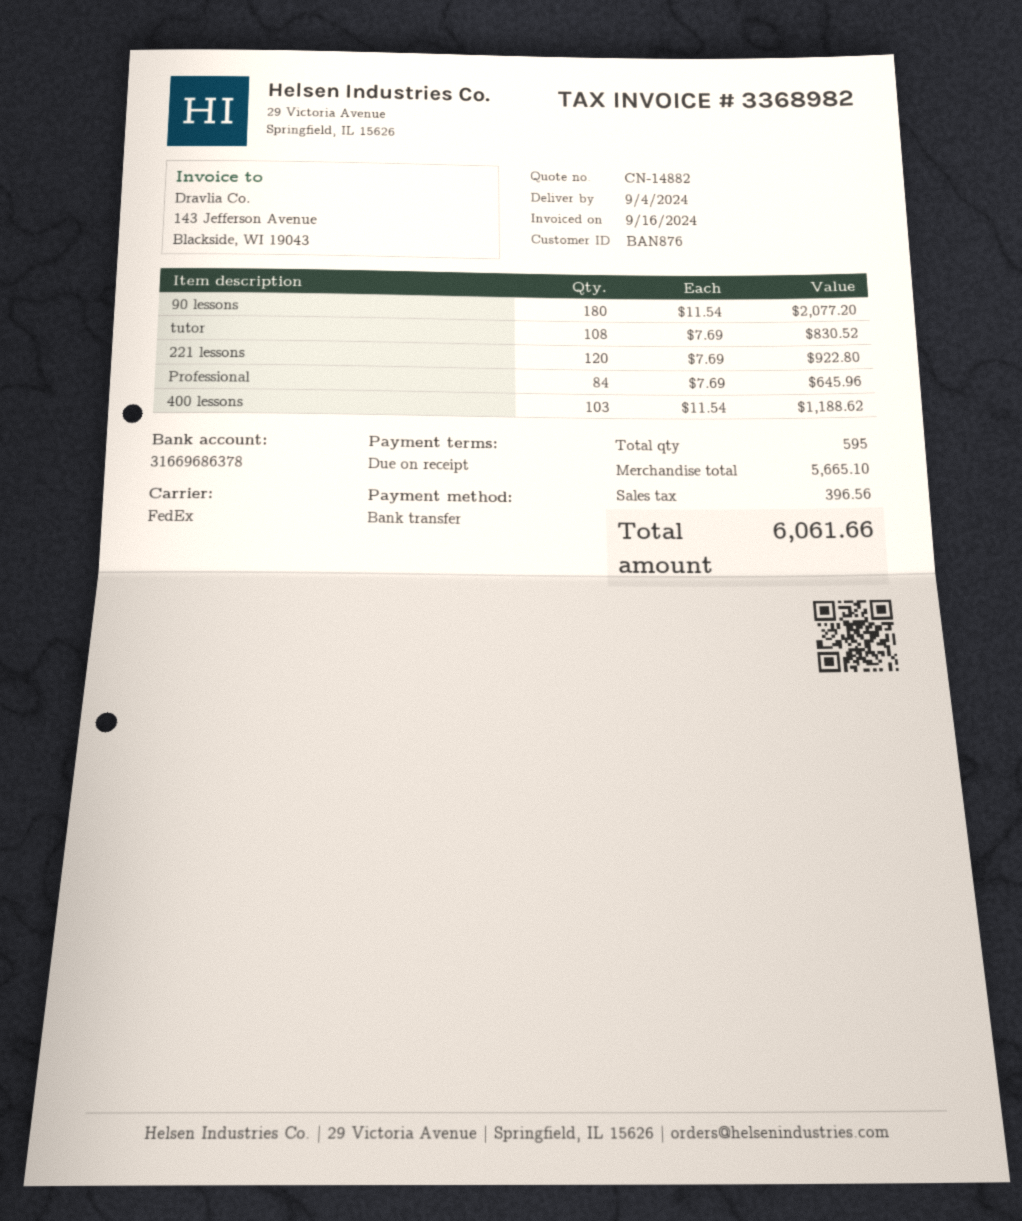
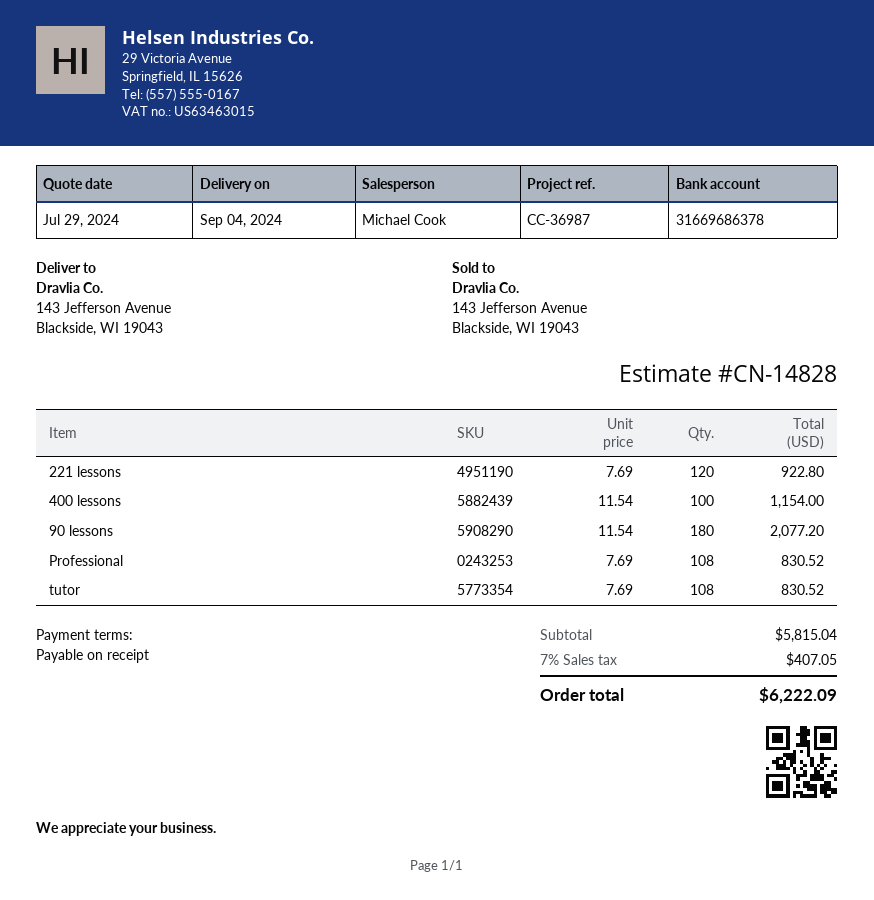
quote number: CN-14882 -> CN-14828
Professional: 84 x 7.69 = 645.96 -> 108 x 7.69 = 830.52
400 lessons: 103 x 11.54 = 1188.62 -> 100 x 11.54 = 1154.00
subtotal: 5665.10 -> 5815.04
tax: 396.56 -> 407.05
total: 6061.66 -> 6222.09

